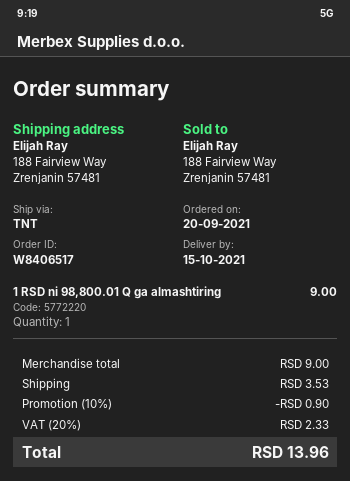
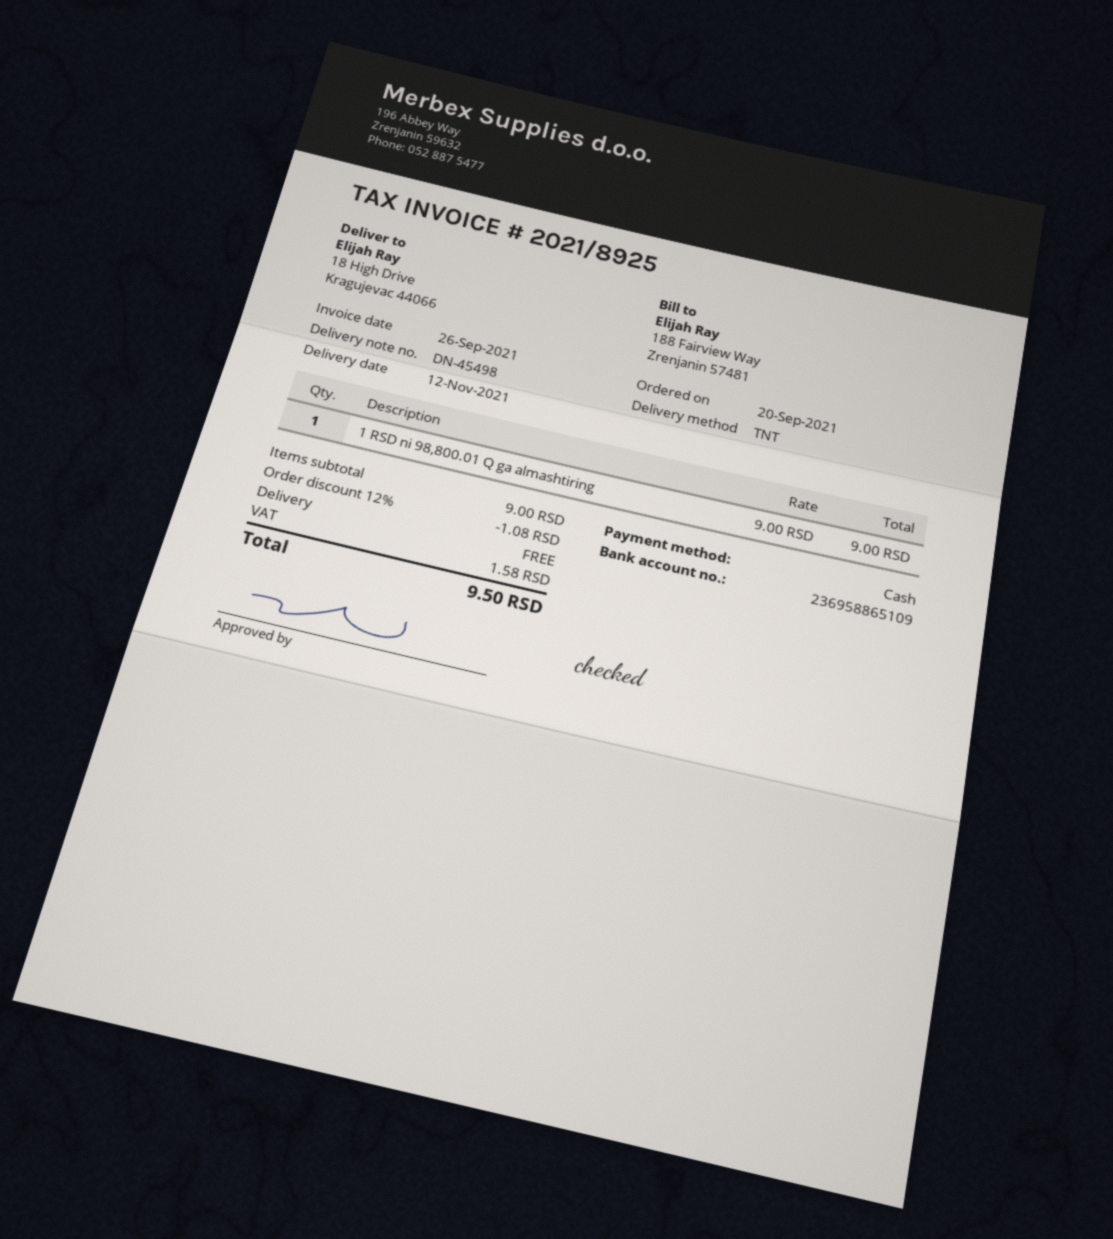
delivery date: 2021-10-15 -> 2021-11-12
ship to: 188 Fairview Way, Zrenjanin 57481 -> 18 High Drive, Kragujevac 44066
discount: 10% = 0.90 -> 12% = 1.08
shipping: 3.53 -> 0.00
tax: 2.33 -> 1.58
total: 13.96 -> 9.50

